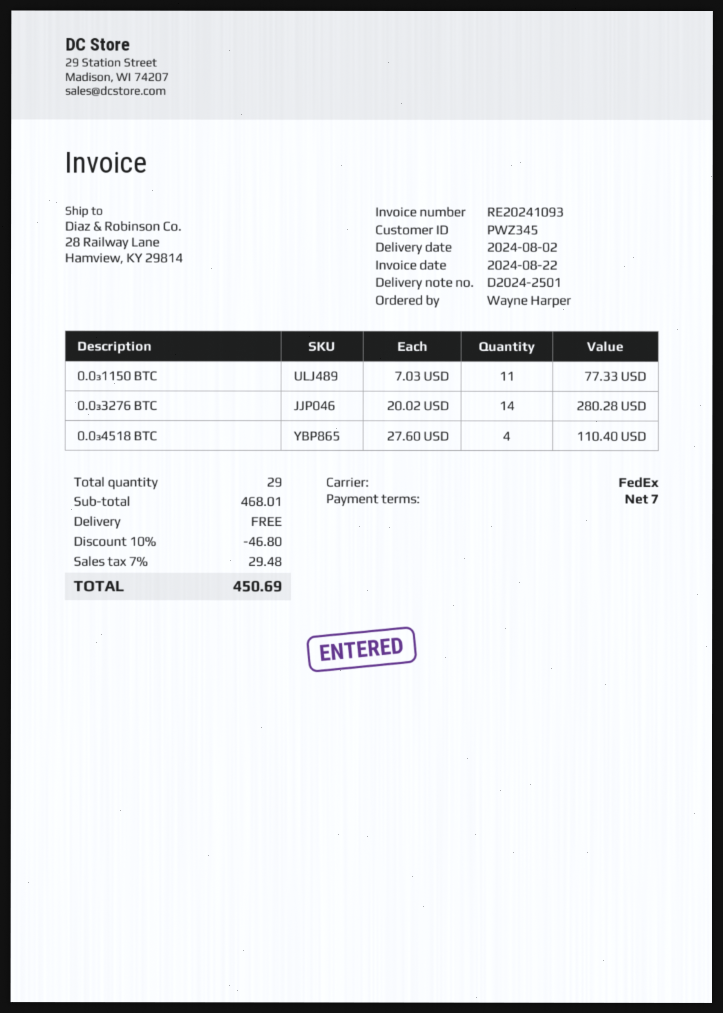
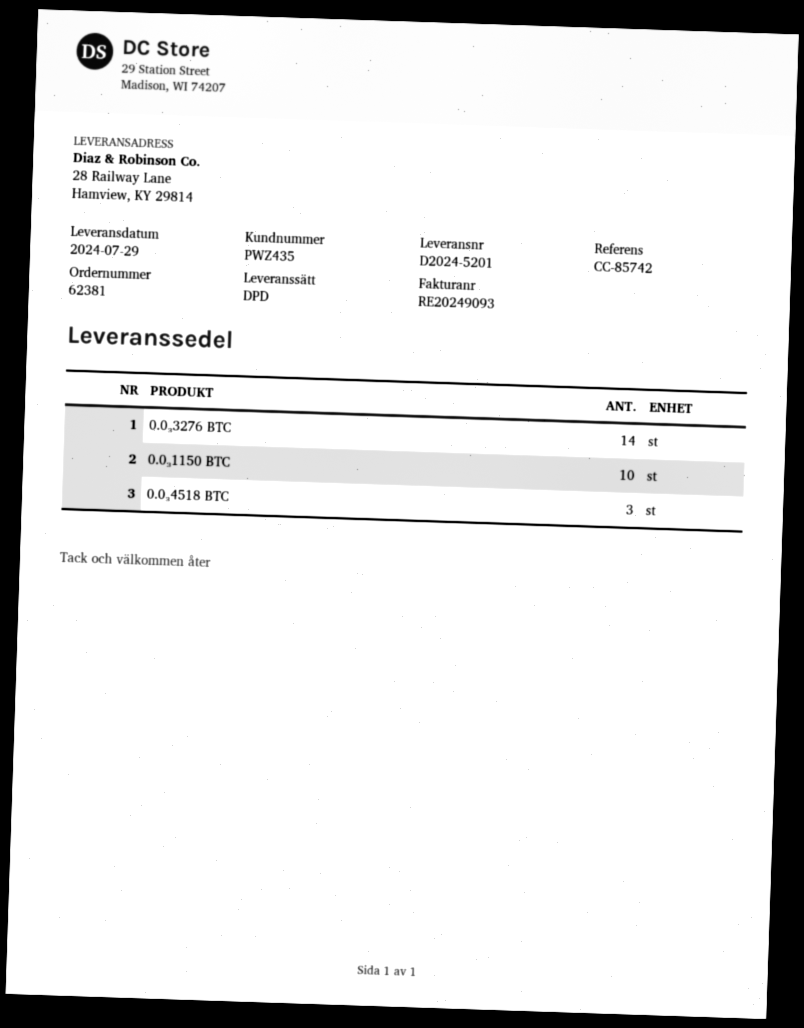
delivery note number: D2024-2501 -> D2024-5201
delivery date: 2024-08-02 -> 2024-07-29
invoice number: RE20241093 -> RE20249093
customer number: PWZ345 -> PWZ435
shipping method: FedEx -> DPD
0.0₃1150 BTC: 11 -> 10
0.0₃4518 BTC: 4 -> 3

